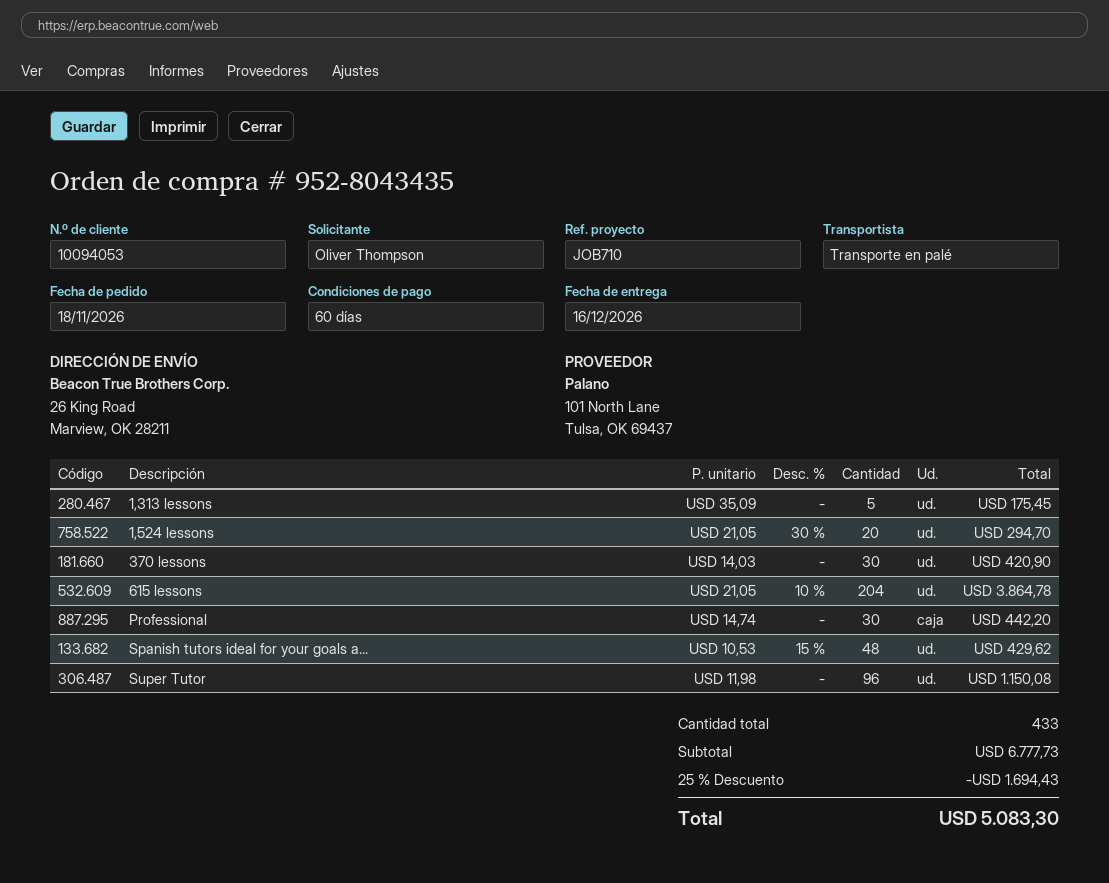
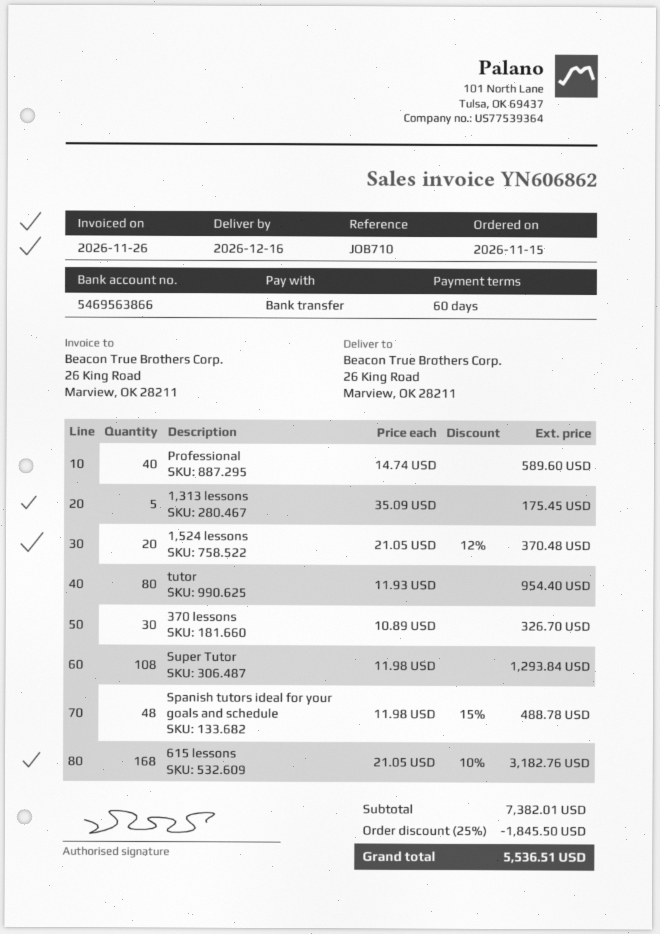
order date: 2026-11-18 -> 2026-11-15
1,524 lessons: 20 x 21.05 - 30% = 294.70 -> 20 x 21.05 - 12% = 370.48
370 lessons: 30 x 14.03 = 420.90 -> 30 x 10.89 = 326.70
615 lessons: 204 x 21.05 - 10% = 3864.78 -> 168 x 21.05 - 10% = 3182.76
Professional: 30 x 14.74 = 442.20 -> 40 x 14.74 = 589.60
Spanish tutors ideal for your goals a...: 48 x 10.53 - 15% = 429.62 -> 48 x 11.98 - 15% = 488.78
Super Tutor: 96 x 11.98 = 1150.08 -> 108 x 11.98 = 1293.84
tutor: none -> 80 x 11.93 = 954.40
subtotal: 6777.73 -> 7382.01
discount: 25% = 1694.43 -> 25% = 1845.50
total: 5083.30 -> 5536.51

